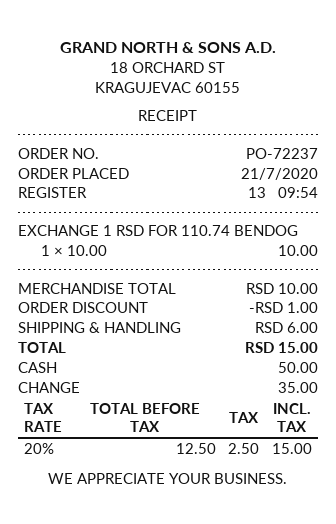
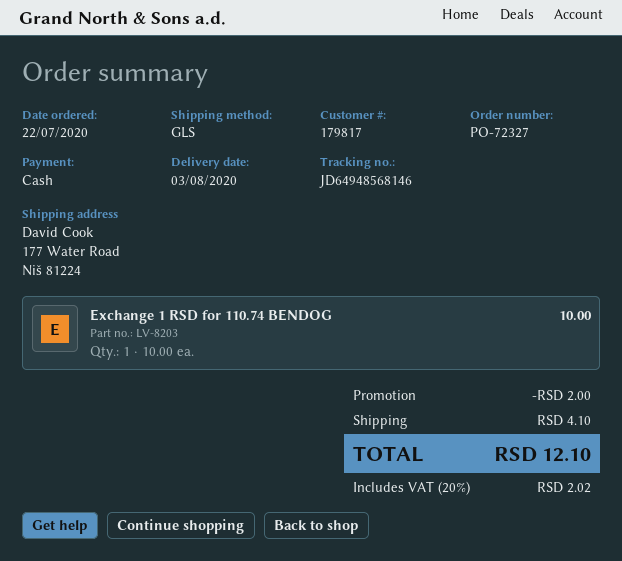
order number: PO-72237 -> PO-72327
order date: 2020-07-21 -> 2020-07-22
discount: 1.00 -> 2.00
shipping: 6.00 -> 4.10
tax: 20% = 2.50 -> 20% = 2.02
total: 15.00 -> 12.10

